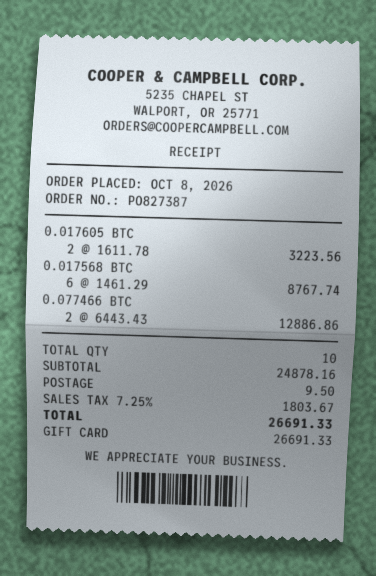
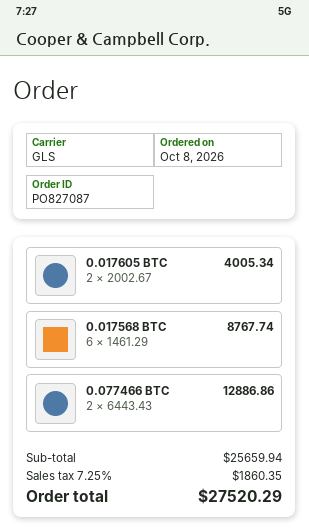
order number: PO827387 -> PO827087
0.017605 BTC: 2 x 1611.78 = 3223.56 -> 2 x 2002.67 = 4005.34
subtotal: 24878.16 -> 25659.94
shipping: 9.50 -> none
tax: 7.25% = 1803.67 -> 7.25% = 1860.35
total: 26691.33 -> 27520.29

